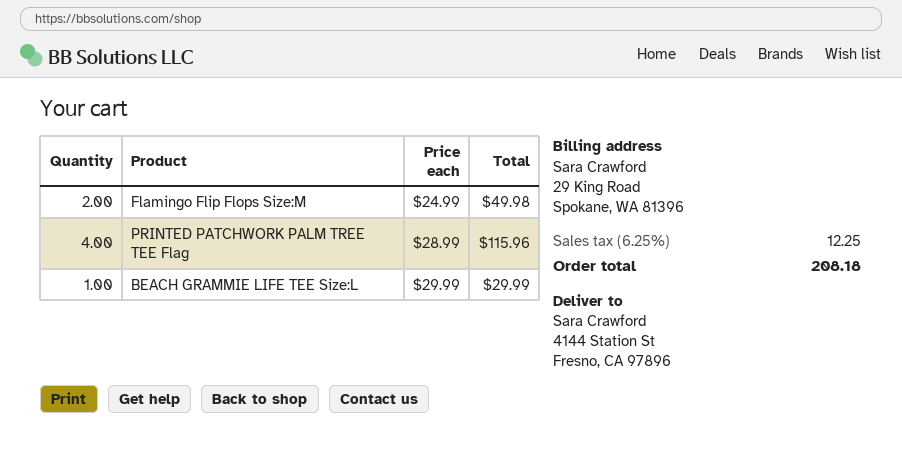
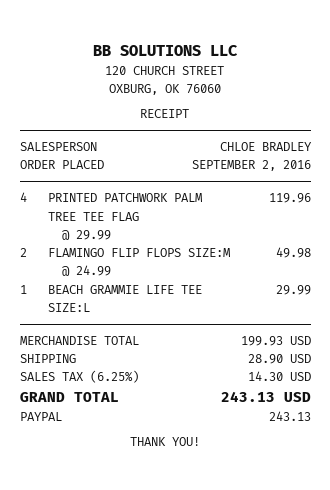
PRINTED PATCHWORK PALM TREE TEE Flag: 4 x 28.99 = 115.96 -> 4 x 29.99 = 119.96
shipping: none -> 28.90
tax: 6.25% = 12.25 -> 6.25% = 14.30
total: 208.18 -> 243.13

